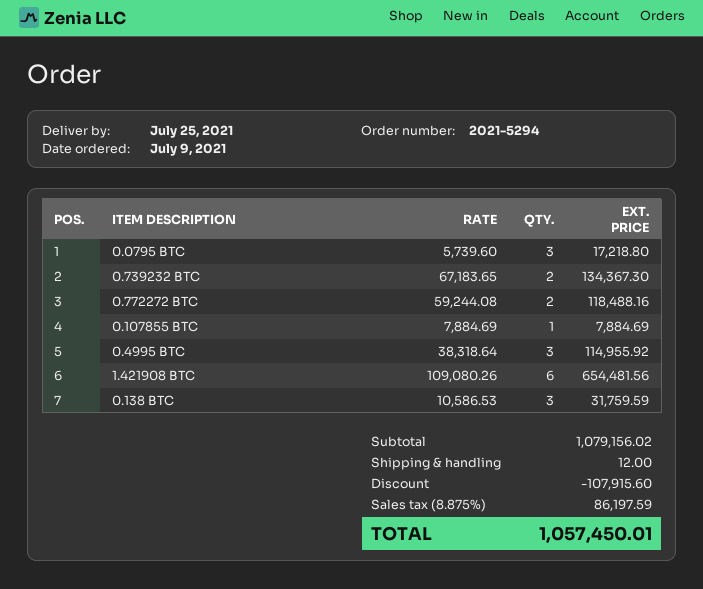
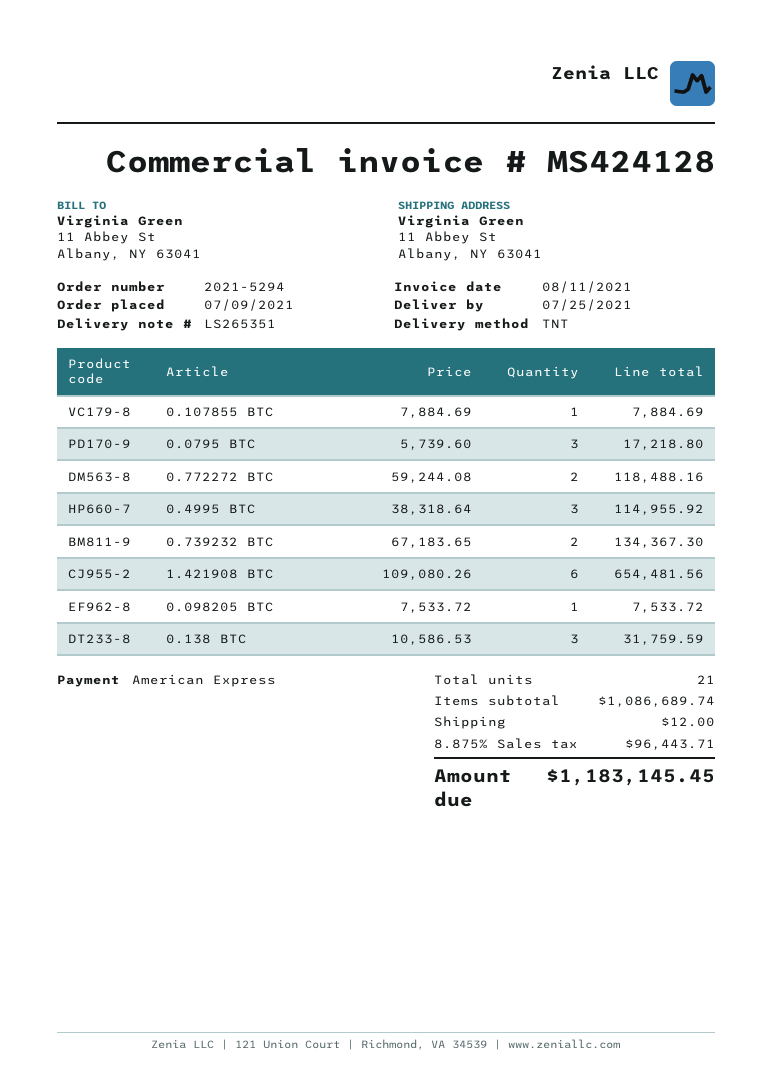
0.098205 BTC: none -> 1 x 7533.72 = 7533.72
subtotal: 1079156.02 -> 1086689.74
discount: 107915.60 -> none
tax: 8.875% = 86197.59 -> 8.875% = 96443.71
total: 1057450.01 -> 1183145.45

